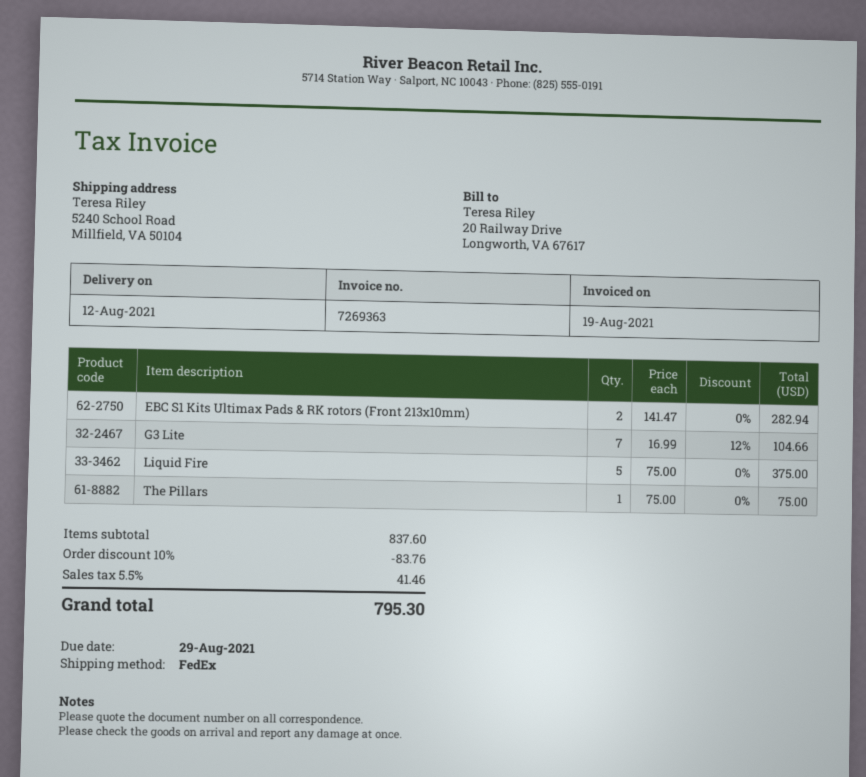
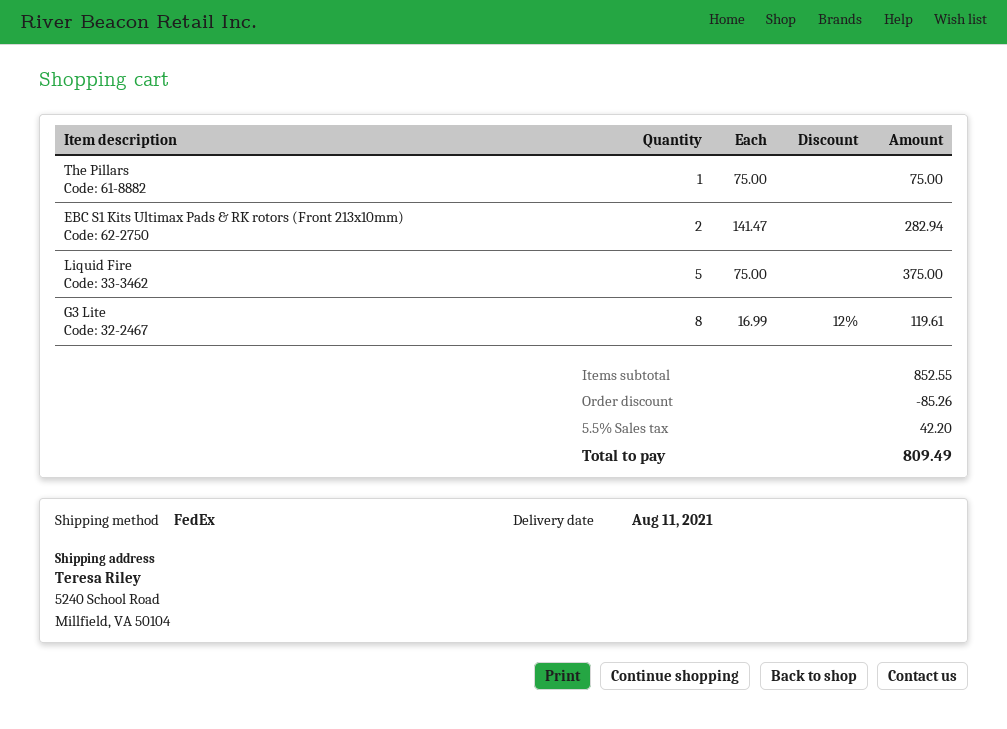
delivery date: 2021-08-12 -> 2021-08-11
G3 Lite: 7 x 16.99 - 12% = 104.66 -> 8 x 16.99 - 12% = 119.61
subtotal: 837.60 -> 852.55
discount: 83.76 -> 85.26
tax: 5.5% = 41.46 -> 5.5% = 42.20
total: 795.30 -> 809.49

